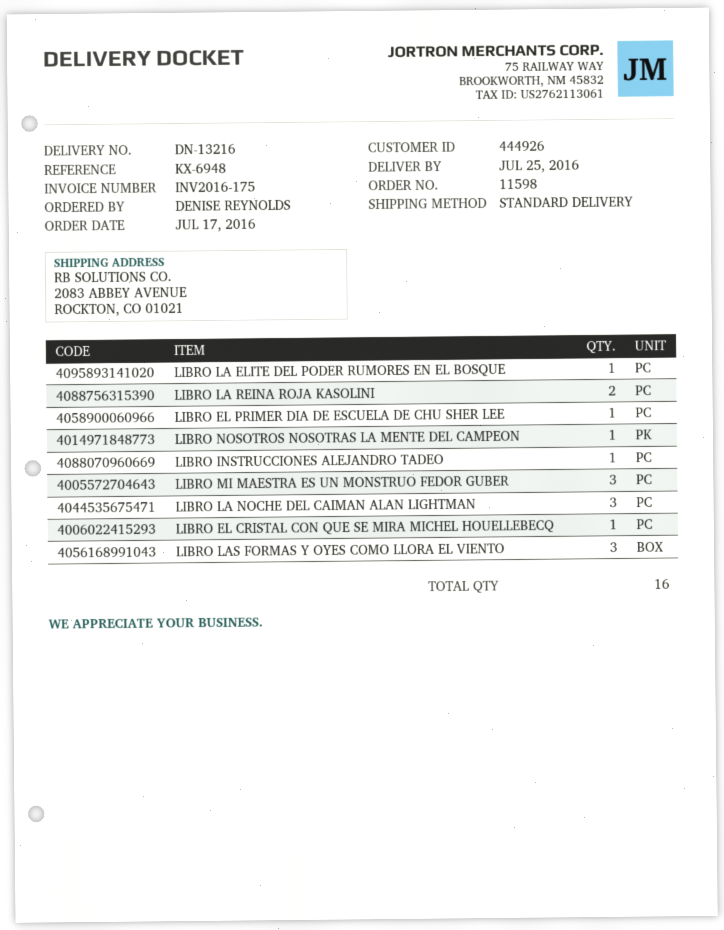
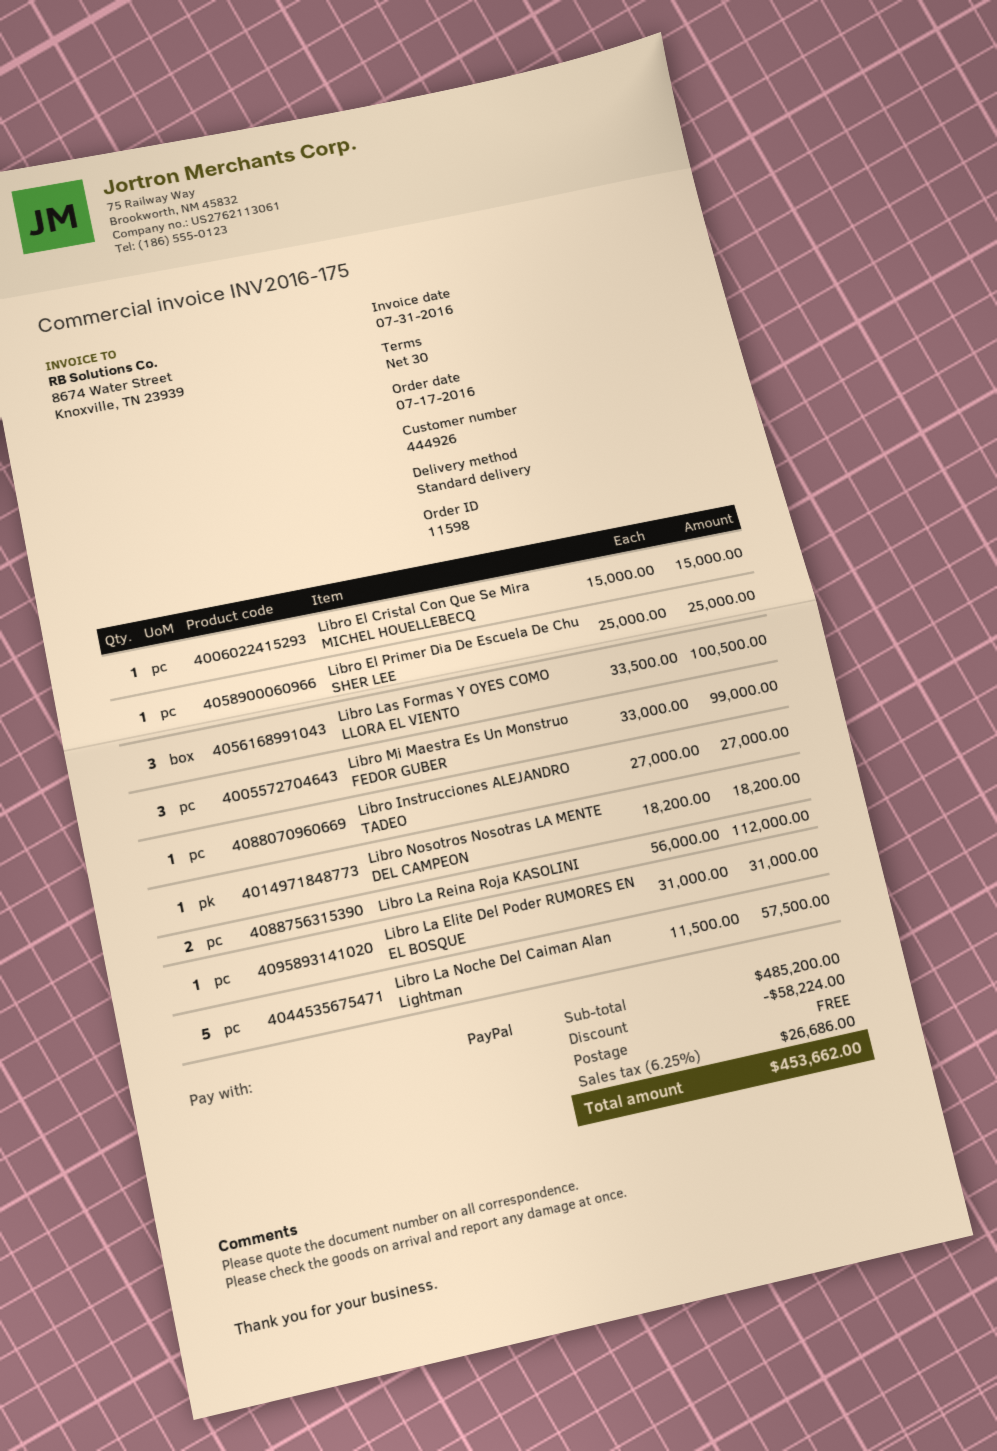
LIBRO LA NOCHE DEL CAIMAN ALAN LIGHTMAN: 3 -> 5

